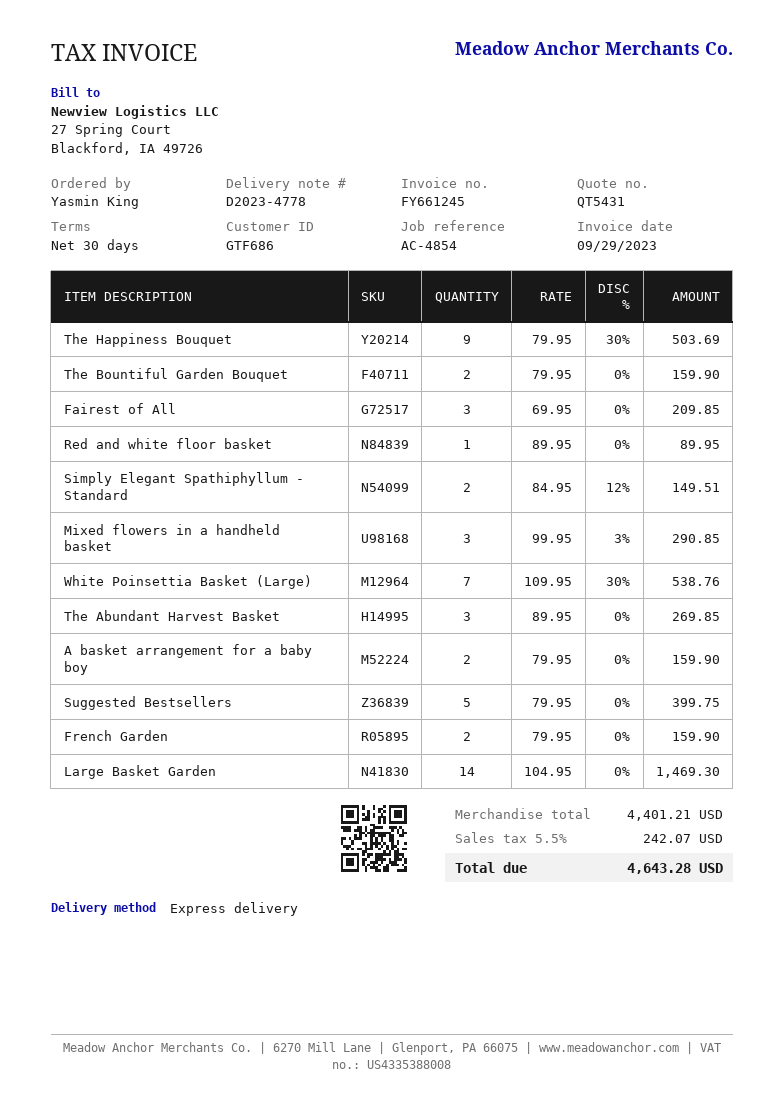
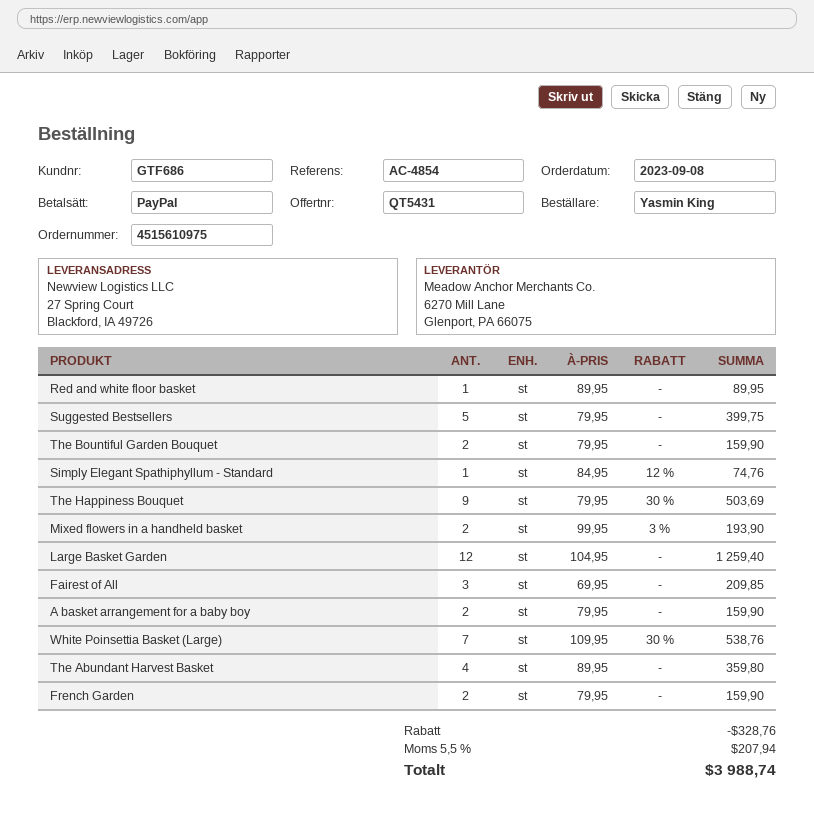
Simply Elegant Spathiphyllum - Standard: 2 x 84.95 - 12% = 149.51 -> 1 x 84.95 - 12% = 74.76
Mixed flowers in a handheld basket: 3 x 99.95 - 3% = 290.85 -> 2 x 99.95 - 3% = 193.90
The Abundant Harvest Basket: 3 x 89.95 = 269.85 -> 4 x 89.95 = 359.80
Large Basket Garden: 14 x 104.95 = 1469.30 -> 12 x 104.95 = 1259.40
discount: none -> 328.76
tax: 5.5% = 242.07 -> 5.5% = 207.94
total: 4643.28 -> 3988.74

